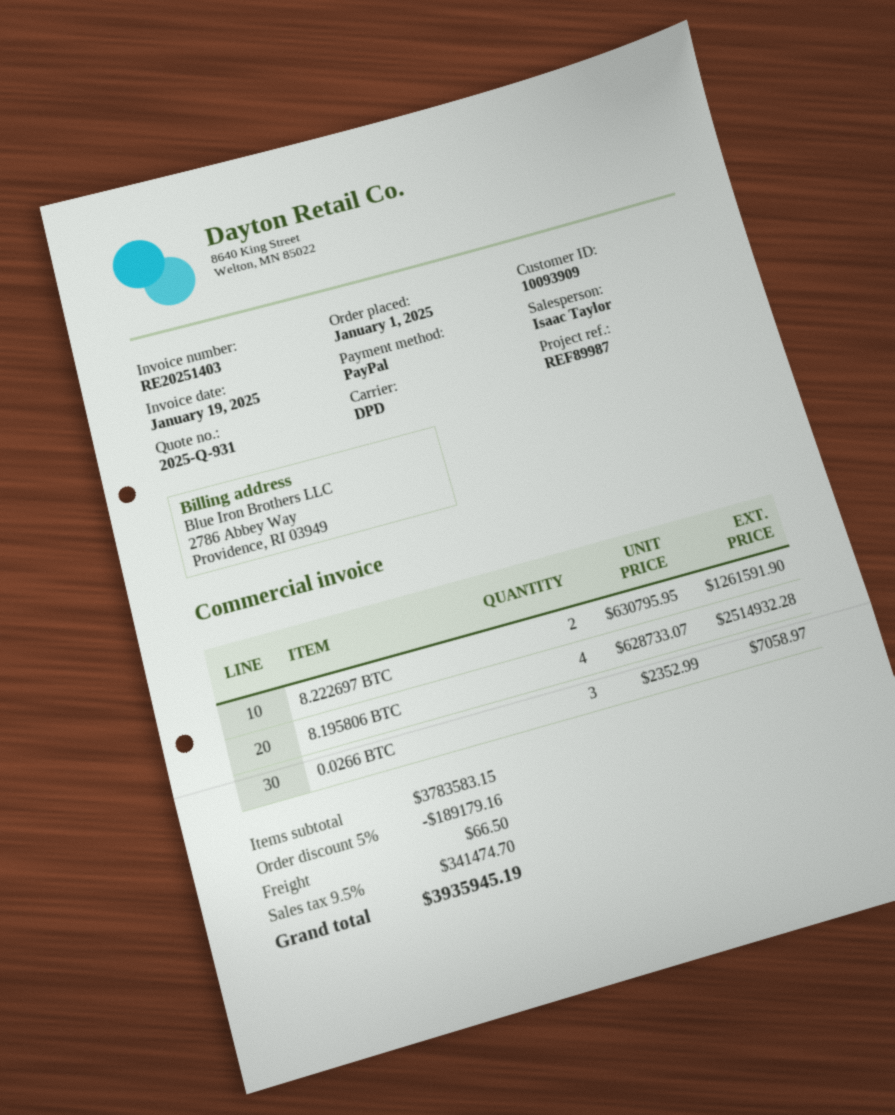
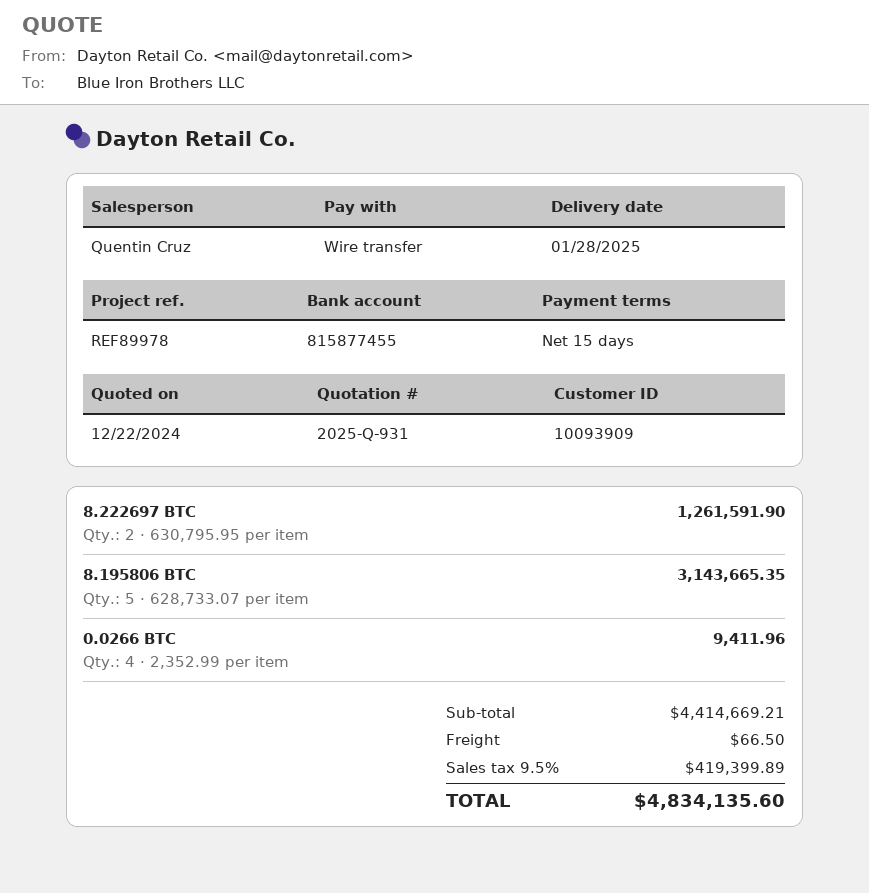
reference: REF89987 -> REF89978
sales rep: Isaac Taylor -> Quentin Cruz
payment method: PayPal -> bank transfer
8.195806 BTC: 4 x 628733.07 = 2514932.28 -> 5 x 628733.07 = 3143665.35
0.0266 BTC: 3 x 2352.99 = 7058.97 -> 4 x 2352.99 = 9411.96
subtotal: 3783583.15 -> 4414669.21
discount: 5% = 189179.16 -> none
tax: 9.5% = 341474.70 -> 9.5% = 419399.89
total: 3935945.19 -> 4834135.60

